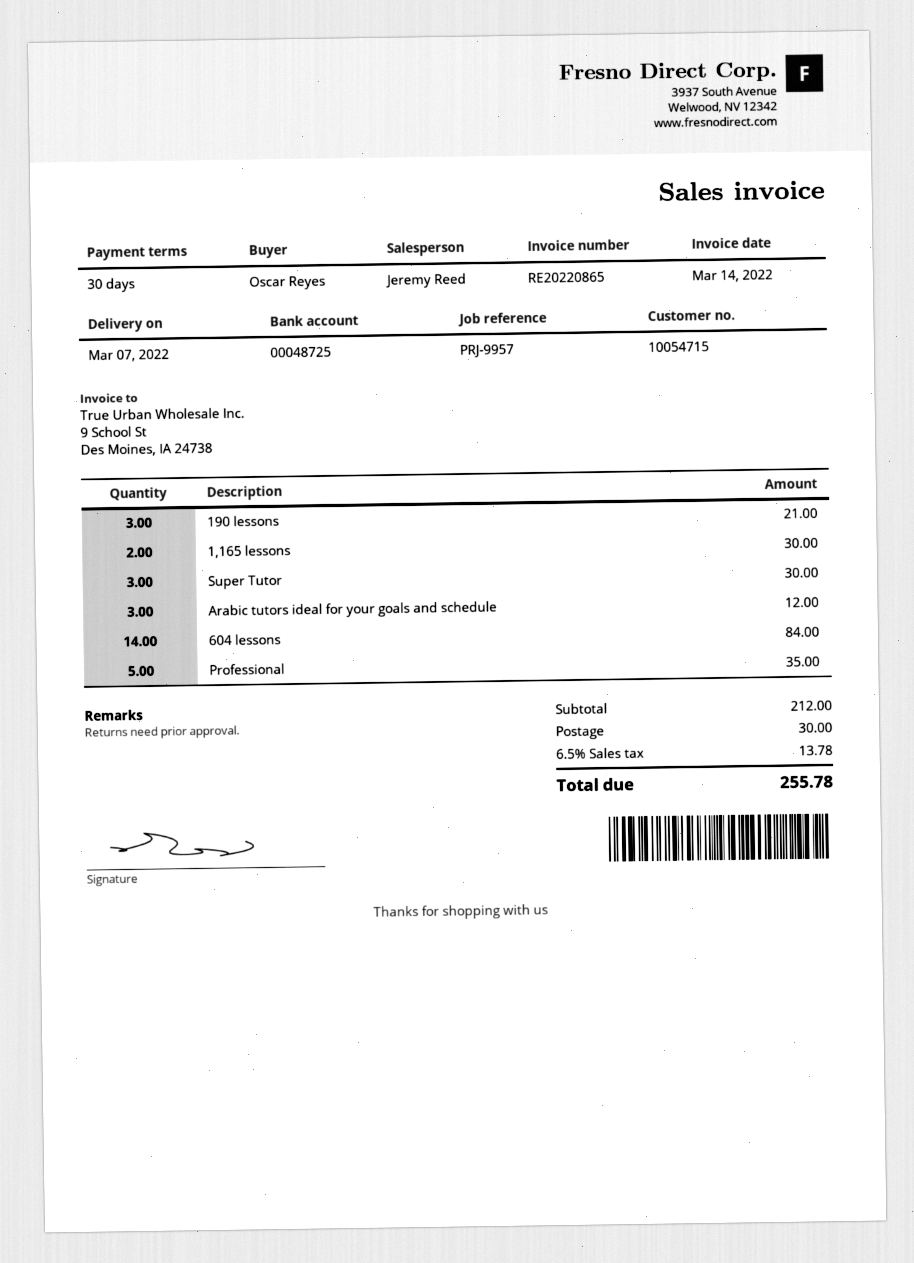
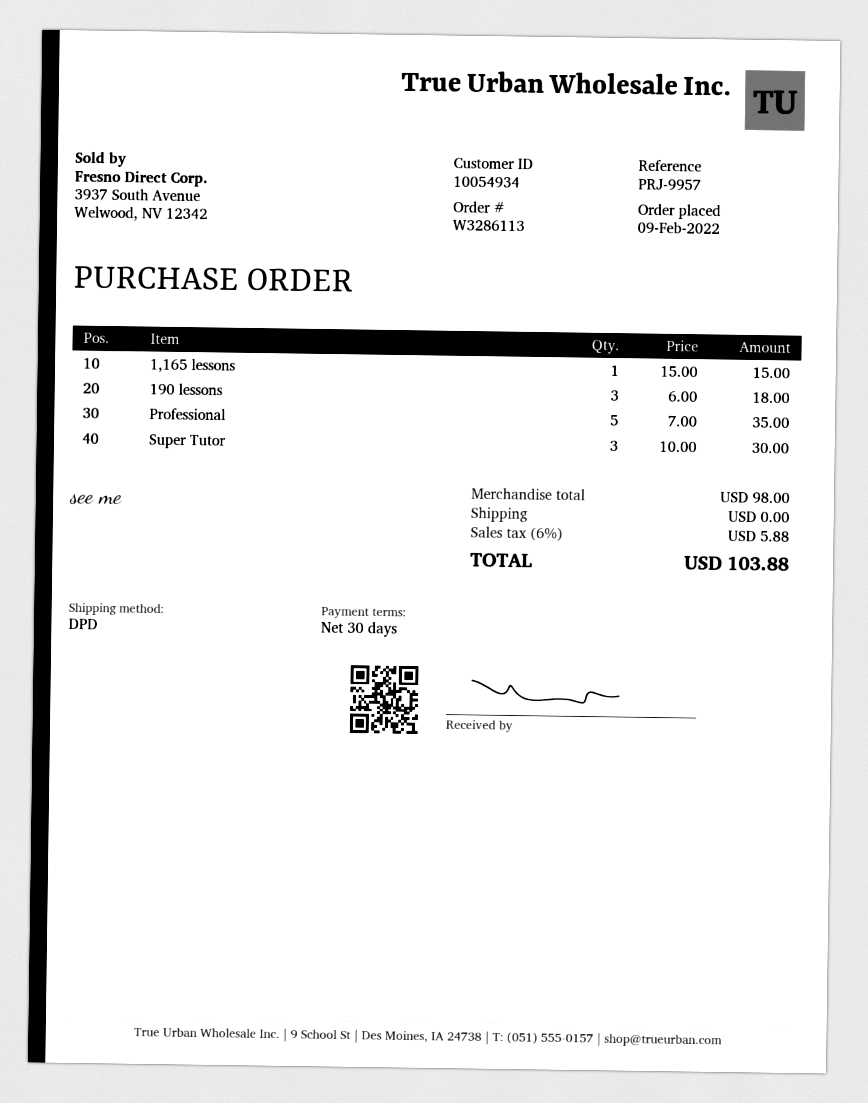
customer number: 10054715 -> 10054934
190 lessons: 3 for 21.00 -> 3 for 18.00
1,165 lessons: 2 for 30.00 -> 1 for 15.00
Arabic tutors ideal for your goals and schedule: 3 for 12.00 -> none
604 lessons: 14 for 84.00 -> none
subtotal: 212.00 -> 98.00
shipping: 30.00 -> 0.00
tax: 6.5% = 13.78 -> 6% = 5.88
total: 255.78 -> 103.88

